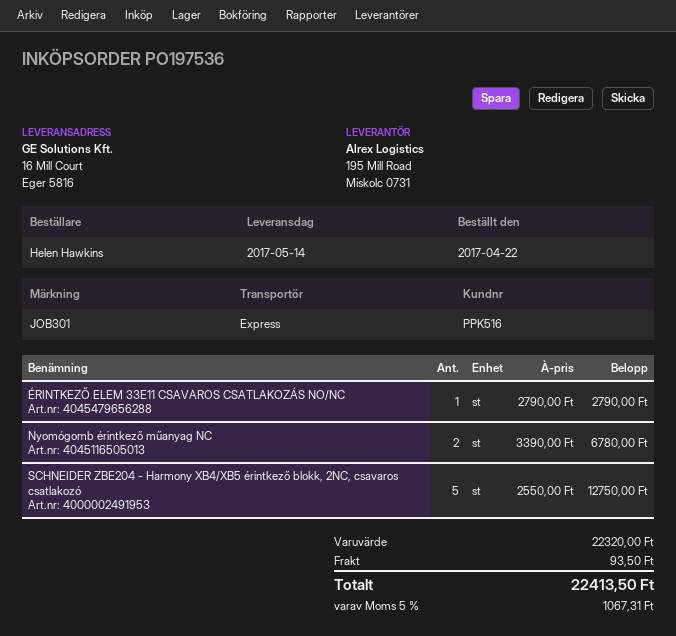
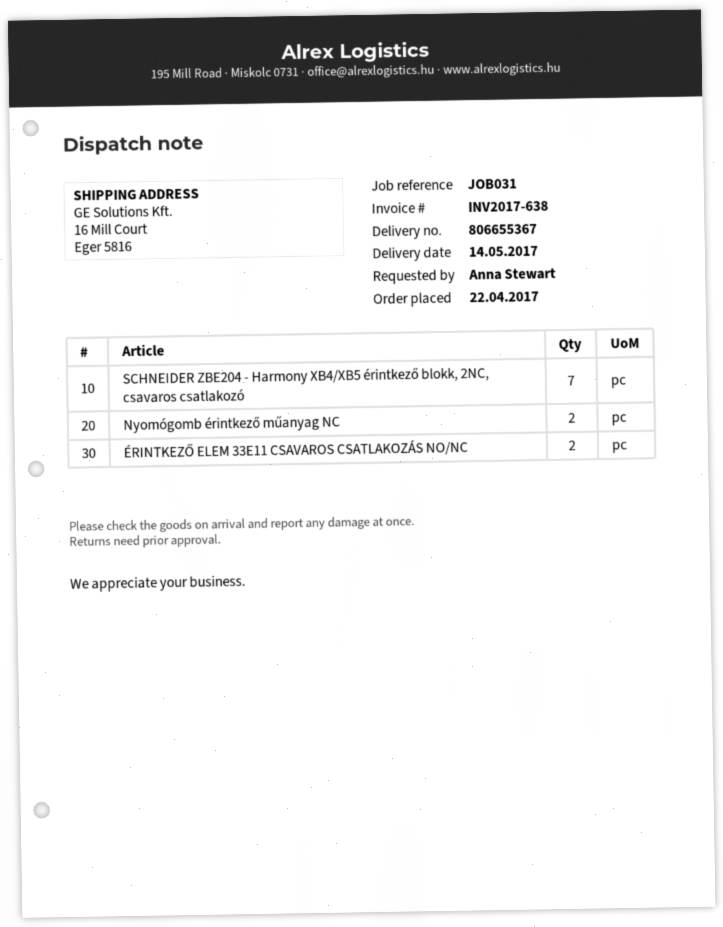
reference: JOB301 -> JOB031
ordered by: Helen Hawkins -> Anna Stewart
ÉRINTKEZŐ ELEM 33E11 CSAVAROS CSATLAKOZÁS NO/NC: 1 -> 2
SCHNEIDER ZBE204 - Harmony XB4/XB5 érintkező blokk, 2NC, csavaros csatlakozó: 5 -> 7

